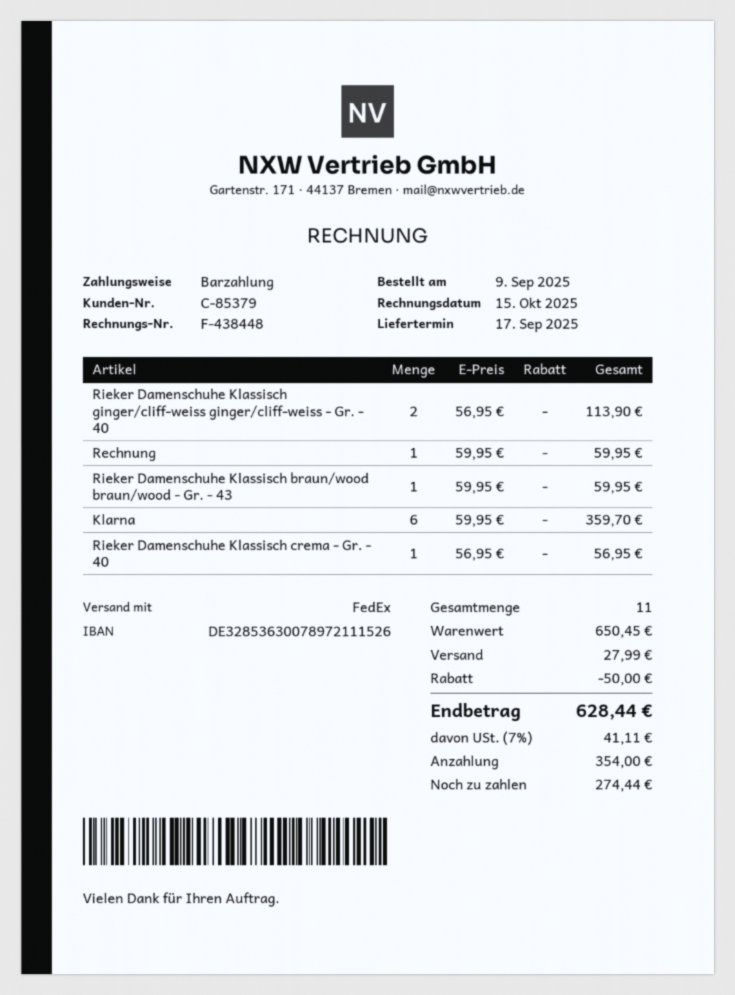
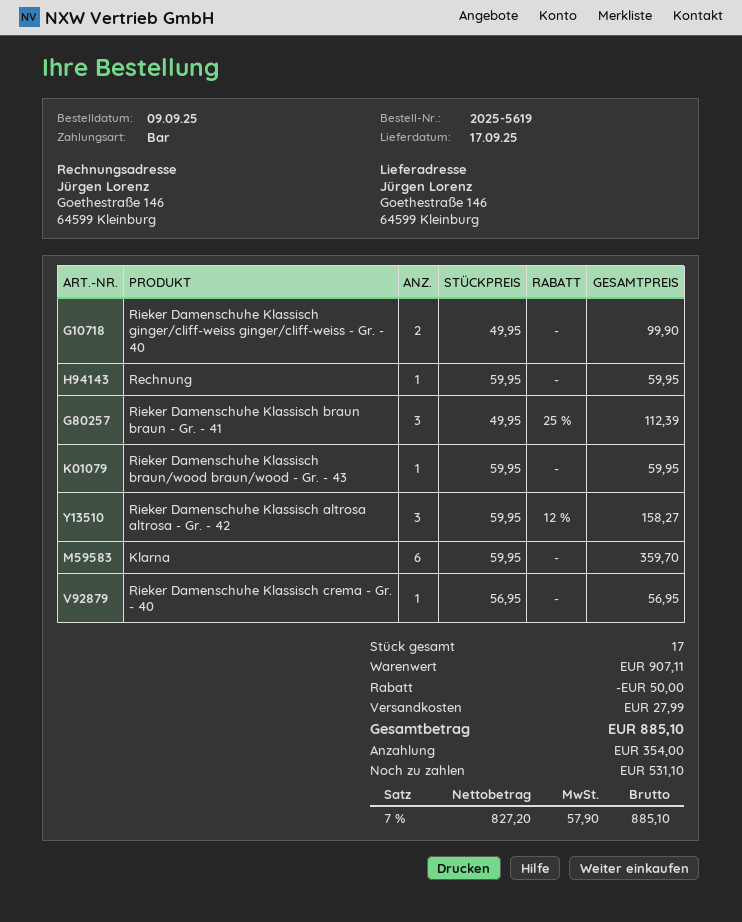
Rieker Damenschuhe Klassisch ginger/cliff-weiss ginger/cliff-weiss - Gr. - 40: 2 x 56.95 = 113.90 -> 2 x 49.95 = 99.90
Rieker Damenschuhe Klassisch braun braun - Gr. - 41: none -> 3 x 49.95 - 25% = 112.39
Rieker Damenschuhe Klassisch altrosa altrosa - Gr. - 42: none -> 3 x 59.95 - 12% = 158.27
total quantity: 11 -> 17
subtotal: 650.45 -> 907.11
tax: 7% = 41.11 -> 7% = 57.90
total: 628.44 -> 885.10
balance: 274.44 -> 531.10

